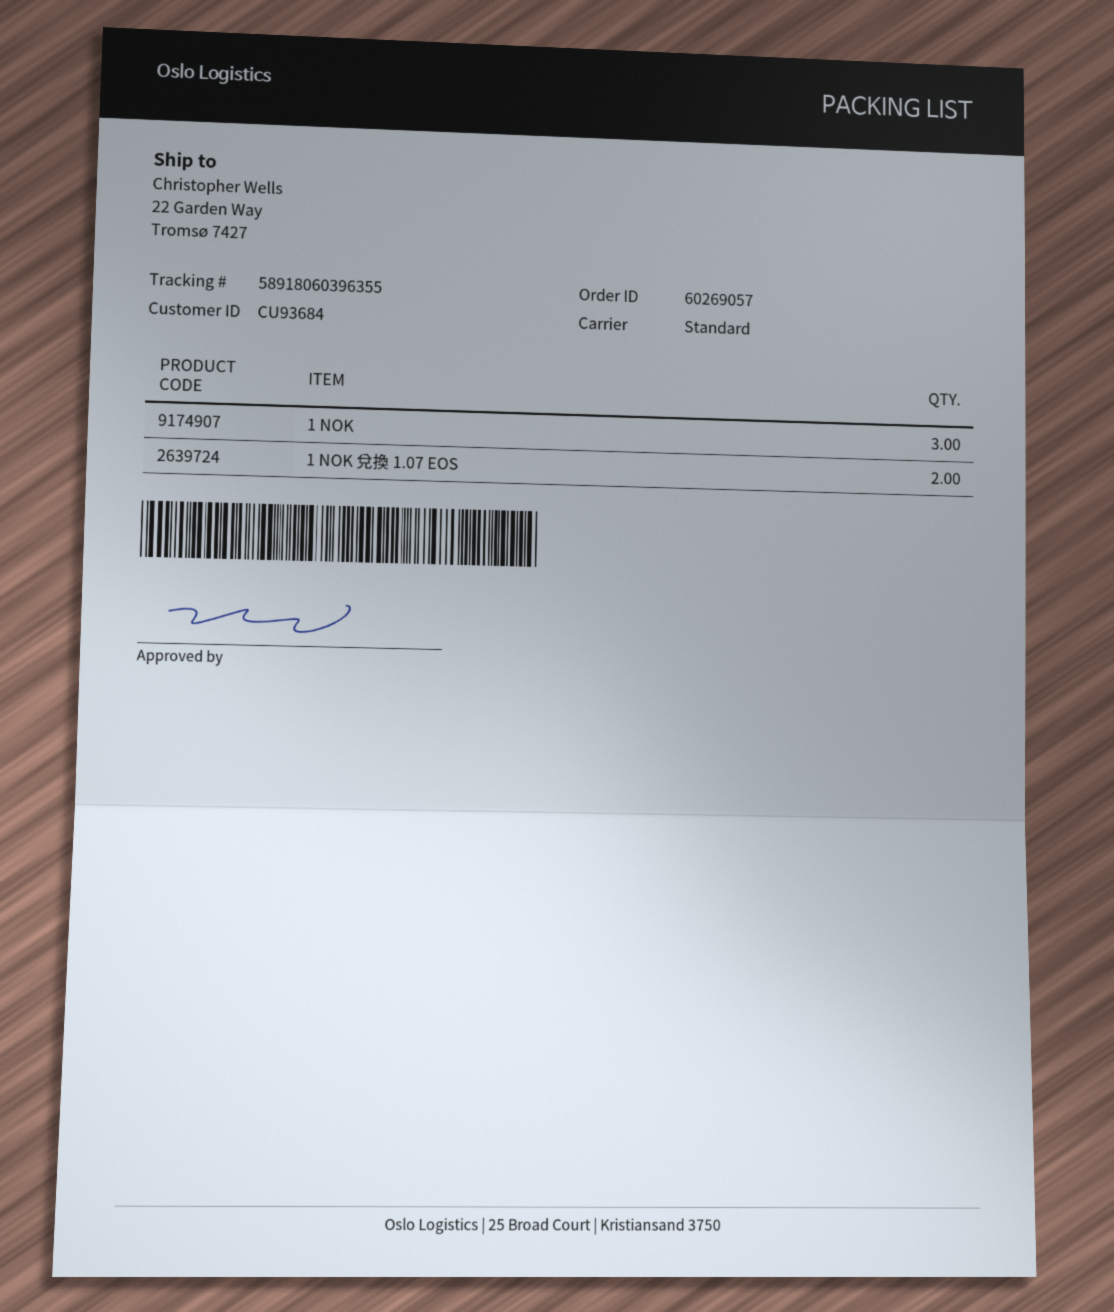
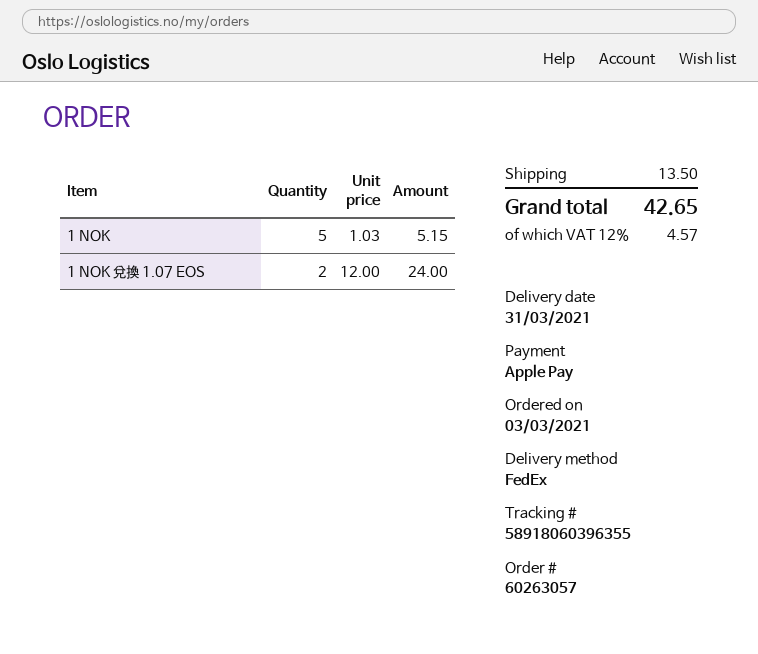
order number: 60269057 -> 60263057
shipping method: standard -> FedEx
1 NOK: 3 -> 5

